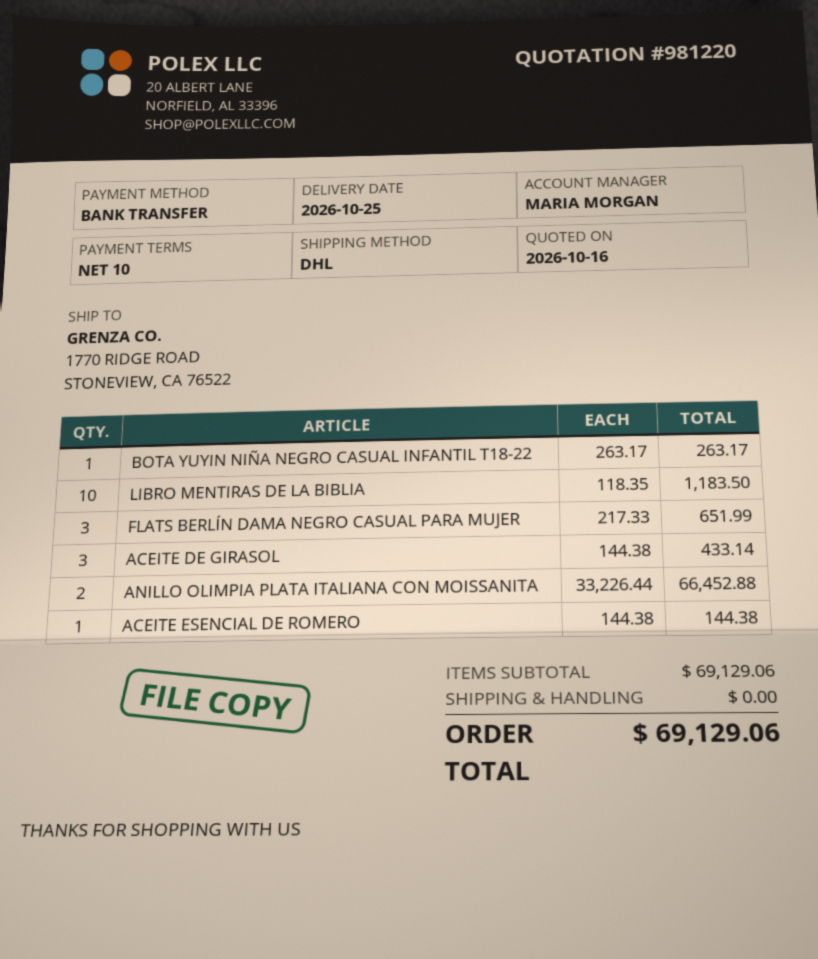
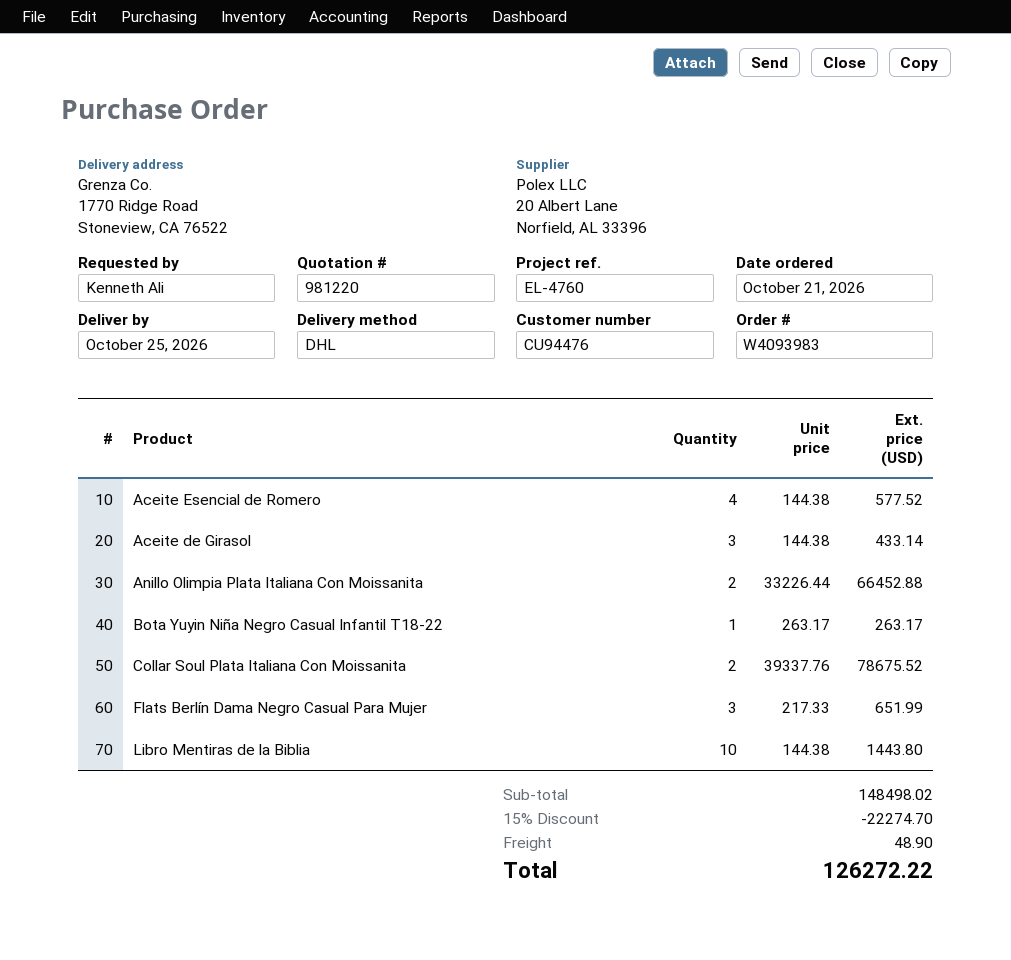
LIBRO MENTIRAS DE LA BIBLIA: 10 x 118.35 = 1183.50 -> 10 x 144.38 = 1443.80
ACEITE ESENCIAL DE ROMERO: 1 x 144.38 = 144.38 -> 4 x 144.38 = 577.52
Collar Soul Plata Italiana Con Moissanita: none -> 2 x 39337.76 = 78675.52
subtotal: 69129.06 -> 148498.02
discount: none -> 15% = 22274.70
shipping: 0.00 -> 48.90
total: 69129.06 -> 126272.22

